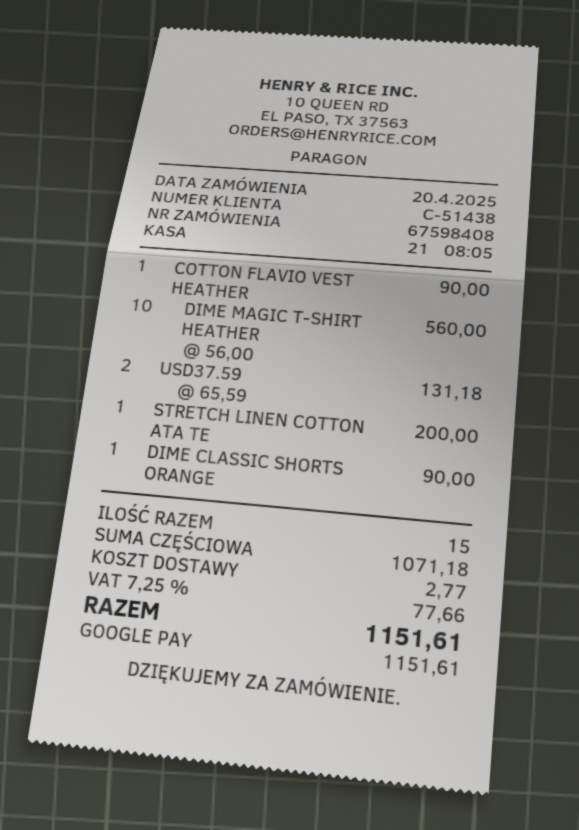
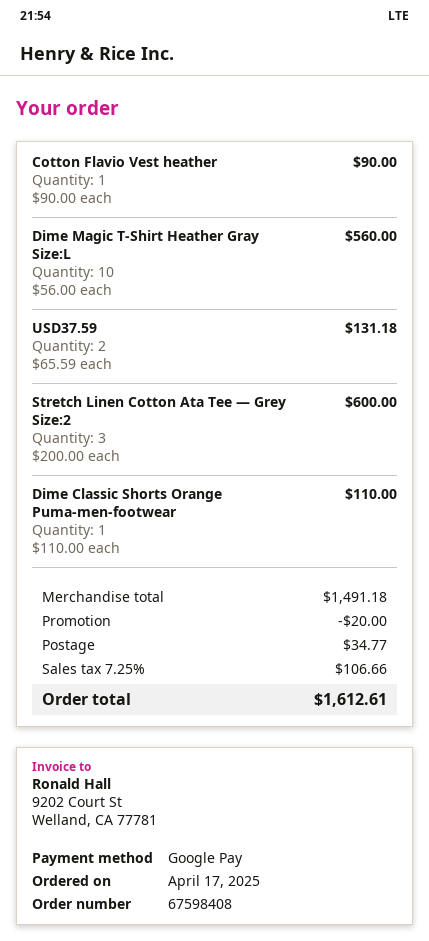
order date: 2025-04-20 -> 2025-04-17
STRETCH LINEN COTTON ATA TE: 1 x 200.00 = 200.00 -> 3 x 200.00 = 600.00
DIME CLASSIC SHORTS ORANGE: 1 x 90.00 = 90.00 -> 1 x 110.00 = 110.00
subtotal: 1071.18 -> 1491.18
discount: none -> 20.00
shipping: 2.77 -> 34.77
tax: 7.25% = 77.66 -> 7.25% = 106.66
total: 1151.61 -> 1612.61

